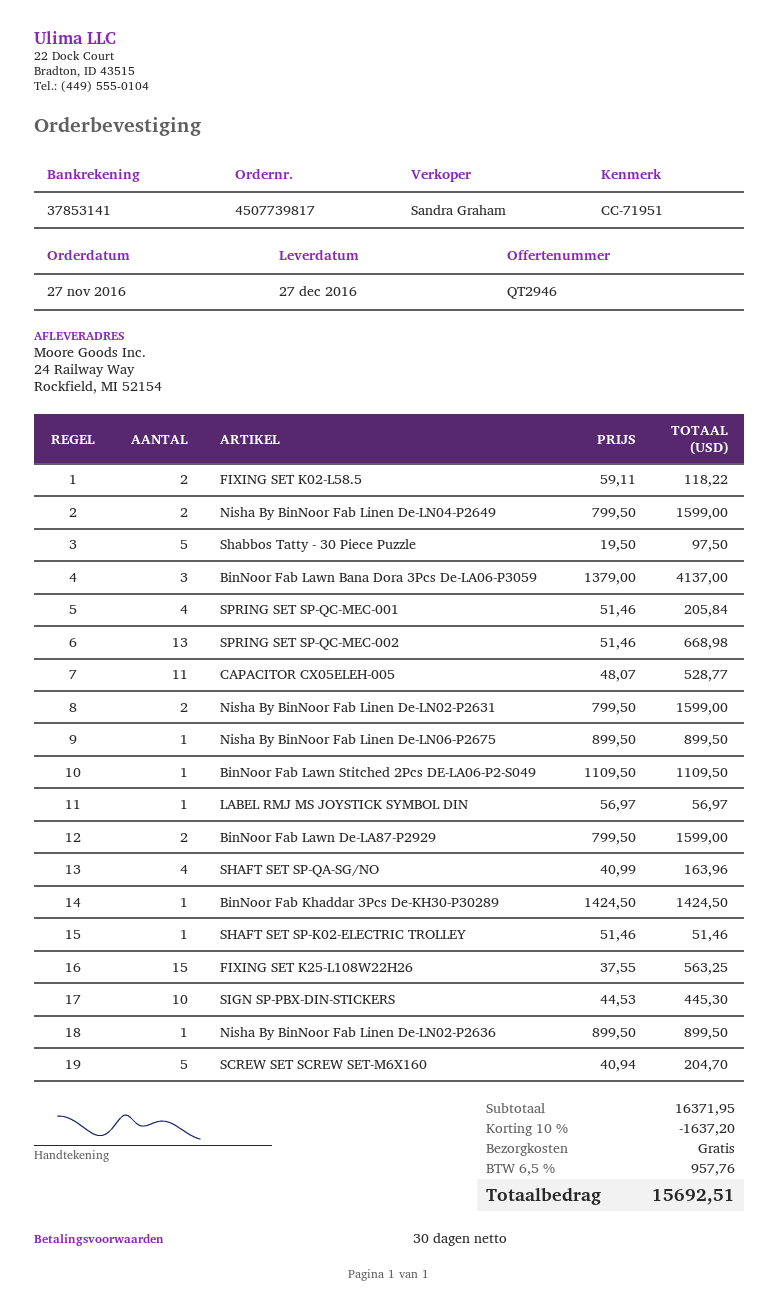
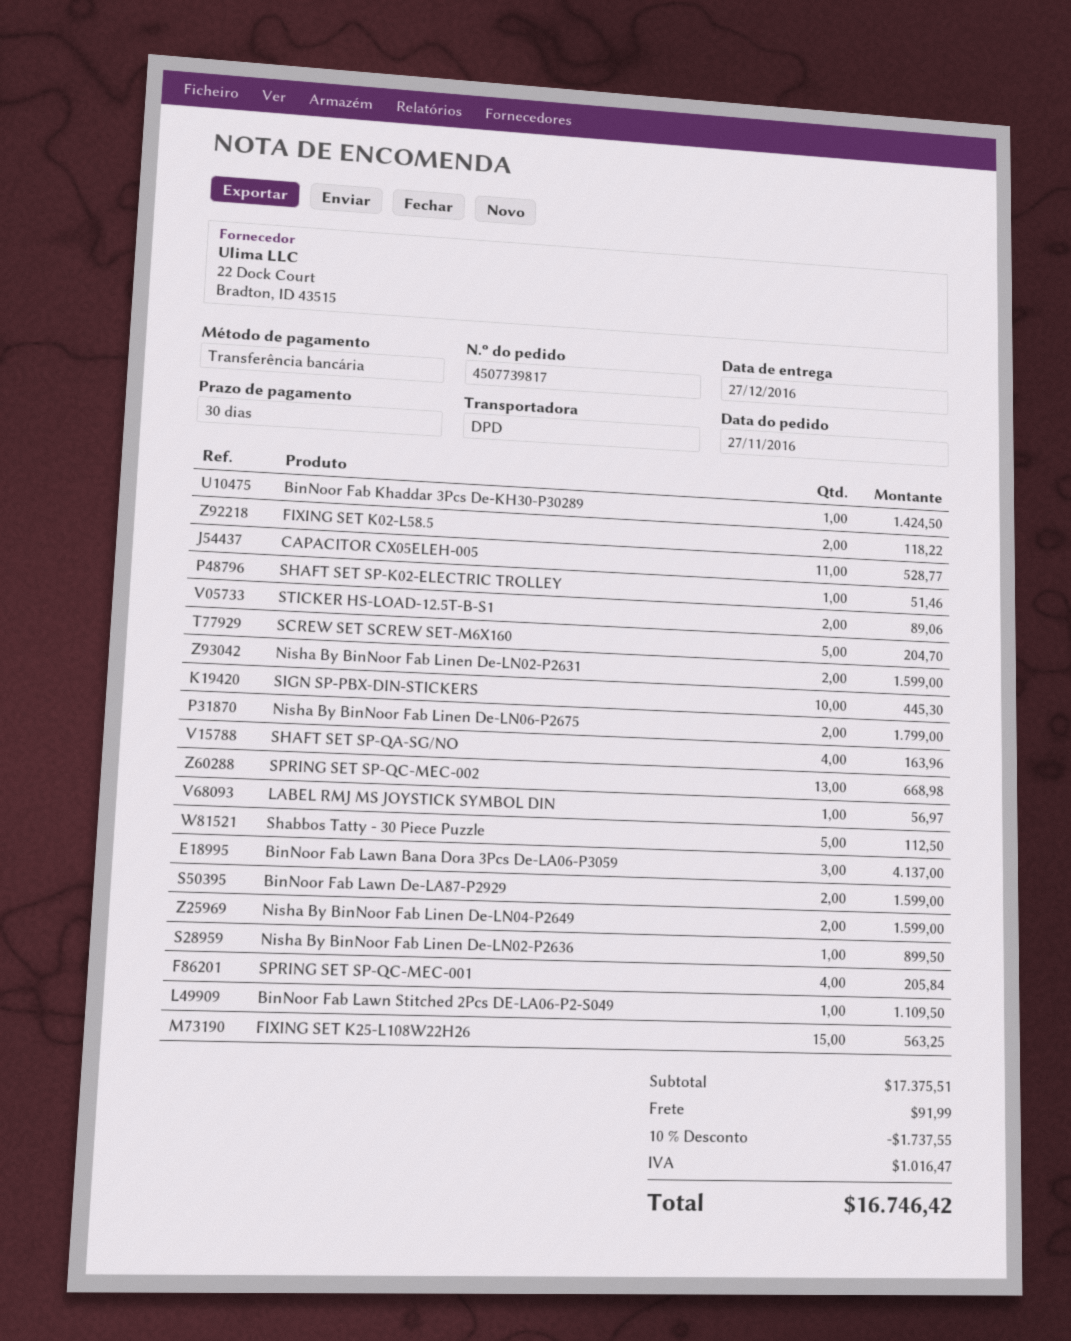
Shabbos Tatty - 30 Piece Puzzle: 5 for 97.50 -> 5 for 112.50
Nisha By BinNoor Fab Linen De-LN06-P2675: 1 for 899.50 -> 2 for 1799.00
STICKER HS-LOAD-12.5T-B-S1: none -> 2 for 89.06
subtotal: 16371.95 -> 17375.51
discount: 10% = 1637.20 -> 10% = 1737.55
shipping: 0.00 -> 91.99
tax: 957.76 -> 1016.47
total: 15692.51 -> 16746.42

